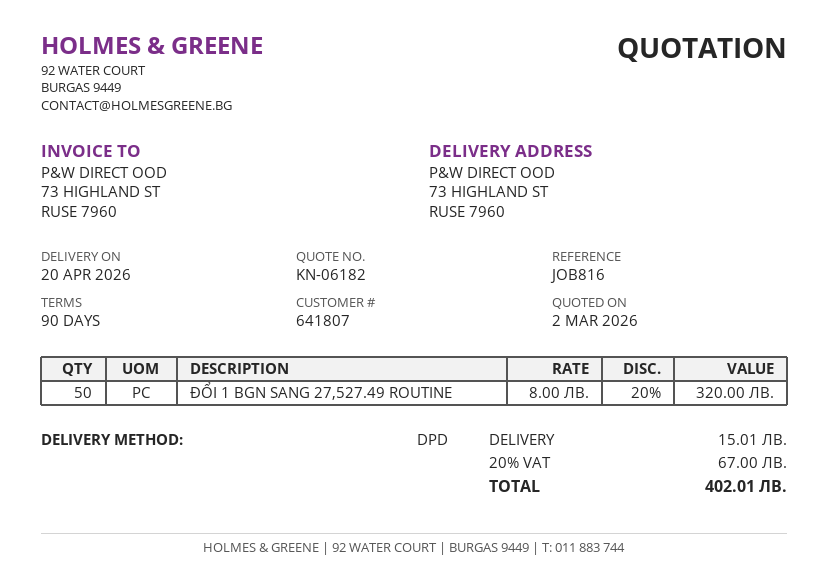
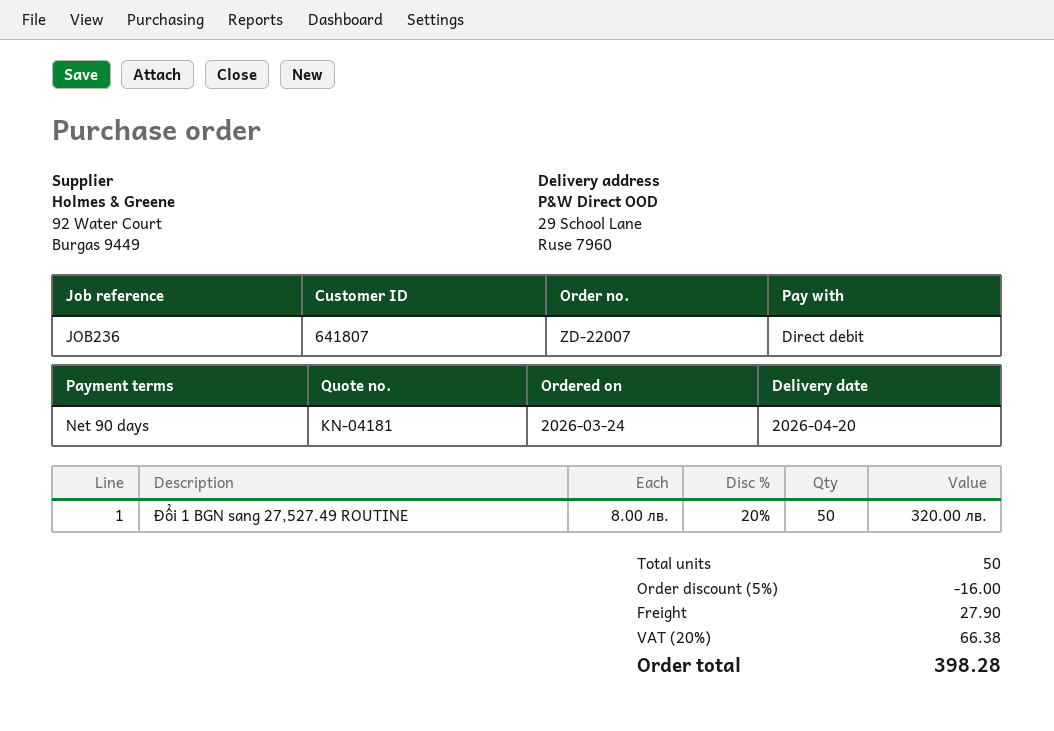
quote number: KN-06182 -> KN-04181
reference: JOB816 -> JOB236
ship to: 73 HIGHLAND ST, RUSE 7960 -> 29 School Lane, Ruse 7960
discount: none -> 5% = 16.00
shipping: 15.01 -> 27.90
tax: 20% = 67.00 -> 20% = 66.38
total: 402.01 -> 398.28

